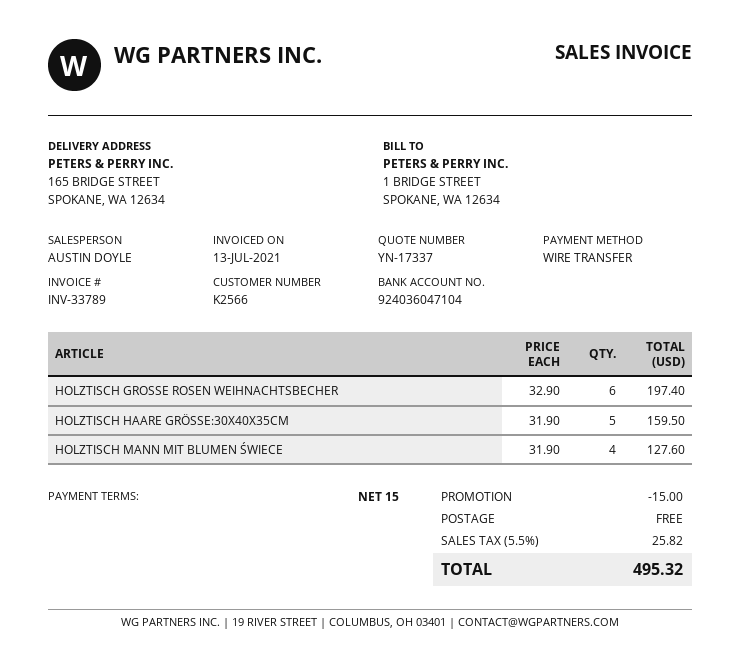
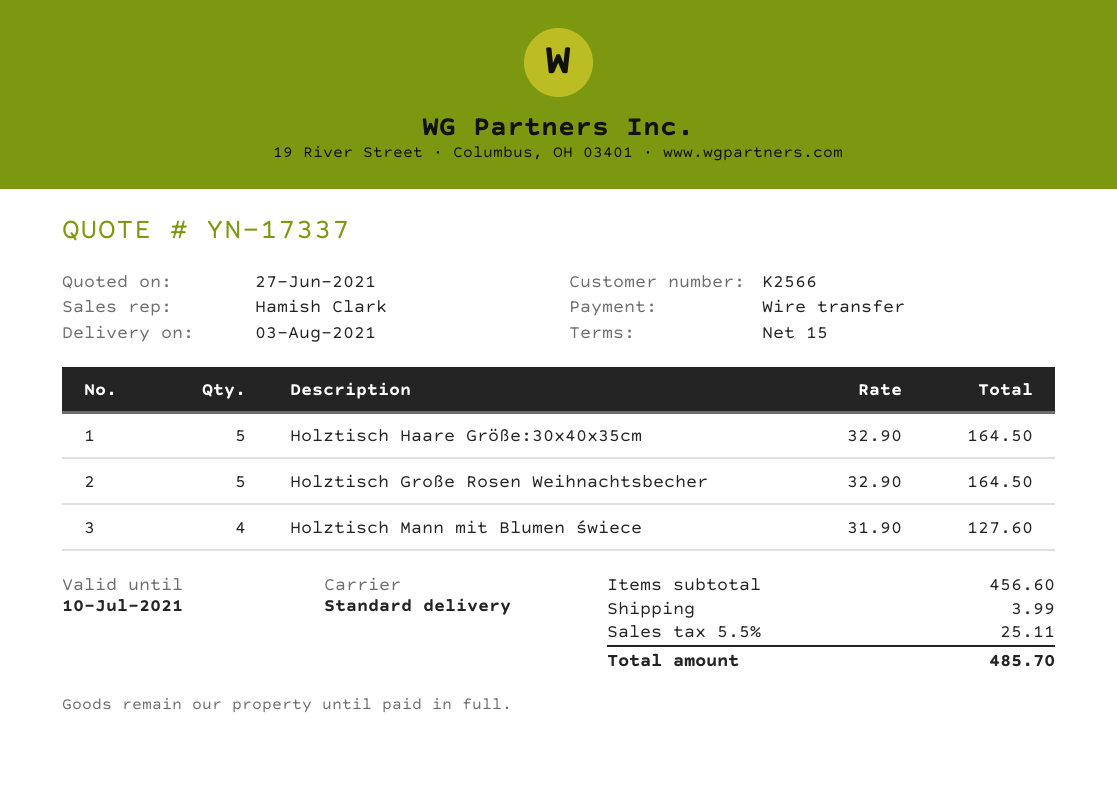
sales rep: AUSTIN DOYLE -> Hamish Clark
HOLZTISCH GROSSE ROSEN WEIHNACHTSBECHER: 6 x 32.90 = 197.40 -> 5 x 32.90 = 164.50
HOLZTISCH HAARE GRÖSSE:30X40X35CM: 5 x 31.90 = 159.50 -> 5 x 32.90 = 164.50
discount: 15.00 -> none
shipping: 0.00 -> 3.99
tax: 5.5% = 25.82 -> 5.5% = 25.11
total: 495.32 -> 485.70

